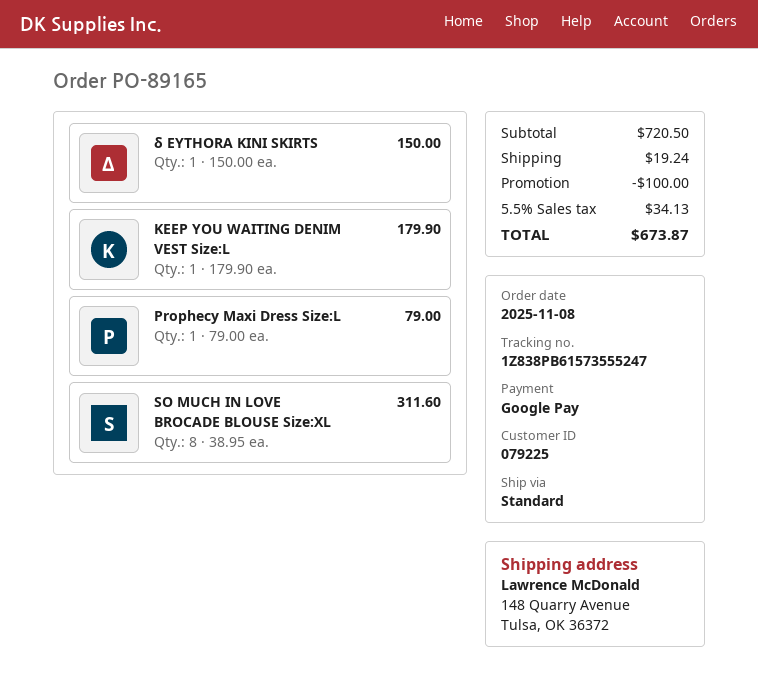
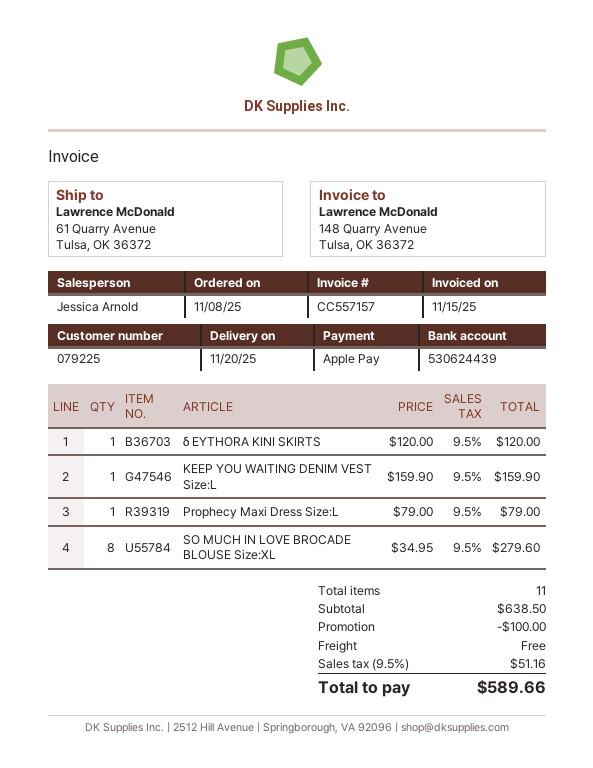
payment method: Google Pay -> Apple Pay
ship to: 148 Quarry Avenue, Tulsa, OK 36372 -> 61 Quarry Avenue, Tulsa, OK 36372
δ EYTHORA KINI SKIRTS: 1 x 150.00 = 150.00 -> 1 x 120.00 = 120.00
KEEP YOU WAITING DENIM VEST Size:L: 1 x 179.90 = 179.90 -> 1 x 159.90 = 159.90
SO MUCH IN LOVE BROCADE BLOUSE Size:XL: 8 x 38.95 = 311.60 -> 8 x 34.95 = 279.60
subtotal: 720.50 -> 638.50
shipping: 19.24 -> 0.00
tax: 5.5% = 34.13 -> 9.5% = 51.16
total: 673.87 -> 589.66

